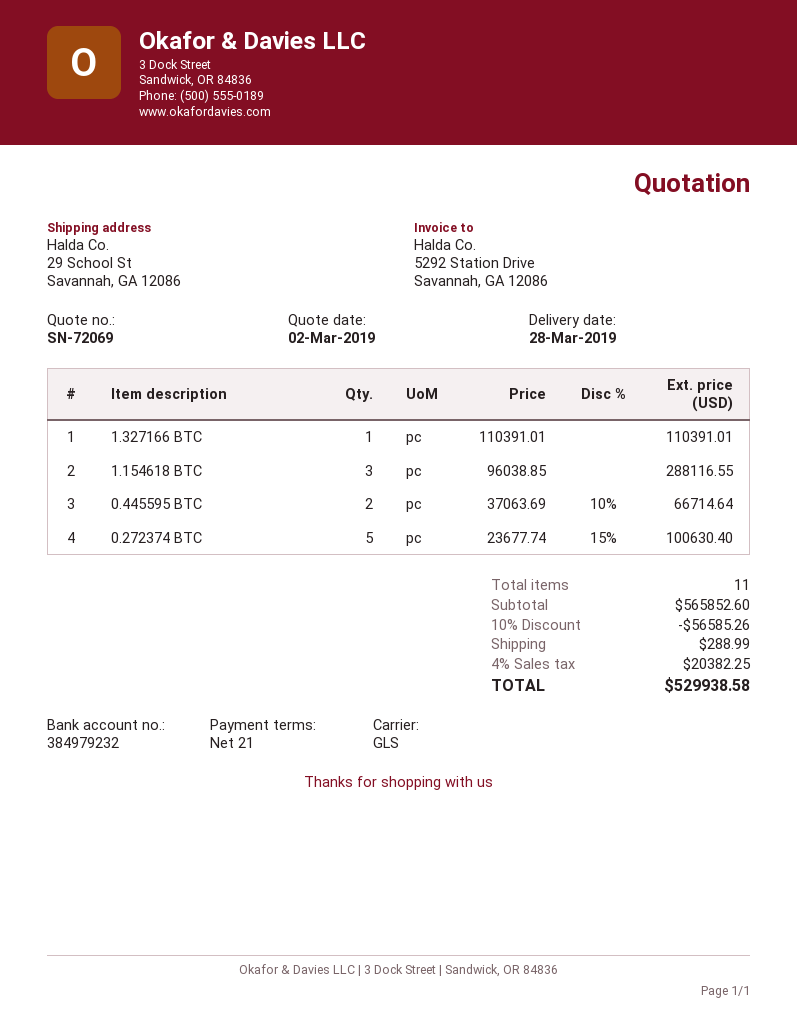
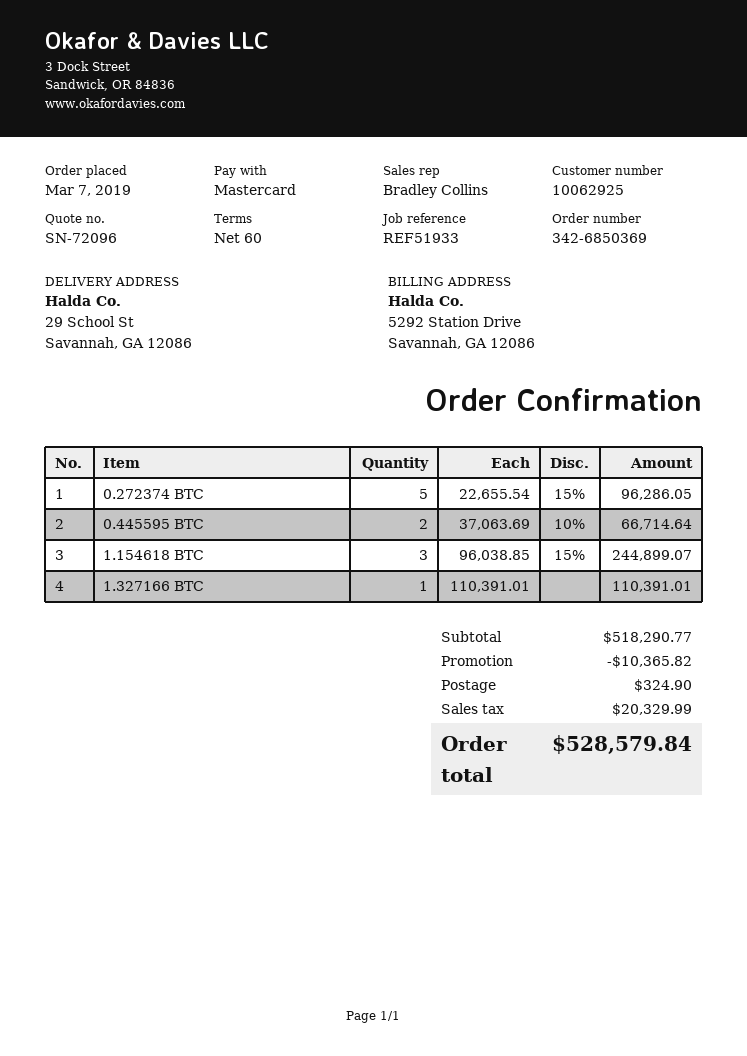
quote number: SN-72069 -> SN-72096
payment terms: 21 days -> 60 days
1.154618 BTC: 3 x 96038.85 = 288116.55 -> 3 x 96038.85 - 15% = 244899.07
0.272374 BTC: 5 x 23677.74 - 15% = 100630.40 -> 5 x 22655.54 - 15% = 96286.05
subtotal: 565852.60 -> 518290.77
discount: 56585.26 -> 10365.82
shipping: 288.99 -> 324.90
tax: 20382.25 -> 20329.99
total: 529938.58 -> 528579.84

